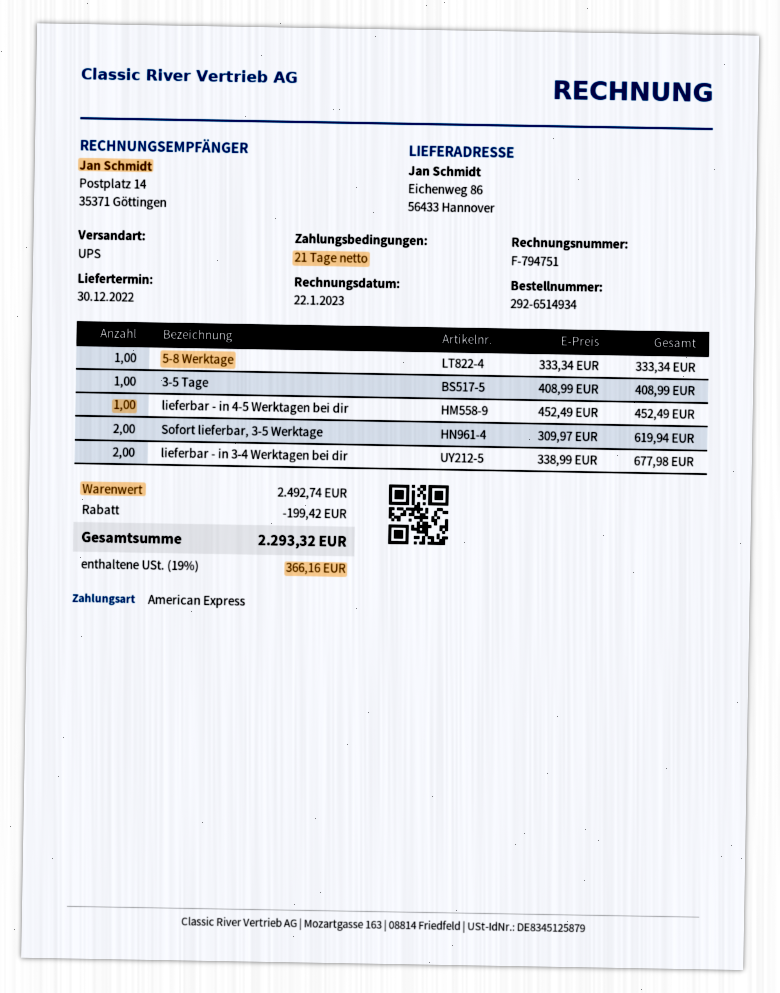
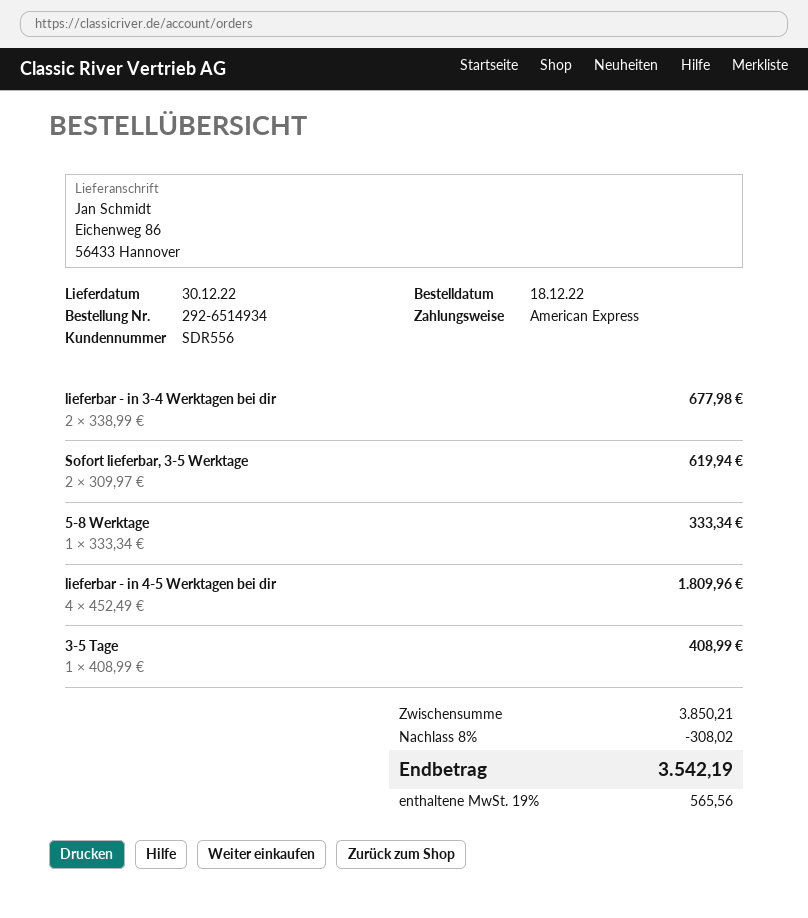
lieferbar - in 4-5 Werktagen bei dir: 1 x 452.49 = 452.49 -> 4 x 452.49 = 1809.96
subtotal: 2492.74 -> 3850.21
discount: 199.42 -> 308.02
tax: 19% = 366.16 -> 19% = 565.56
total: 2293.32 -> 3542.19

